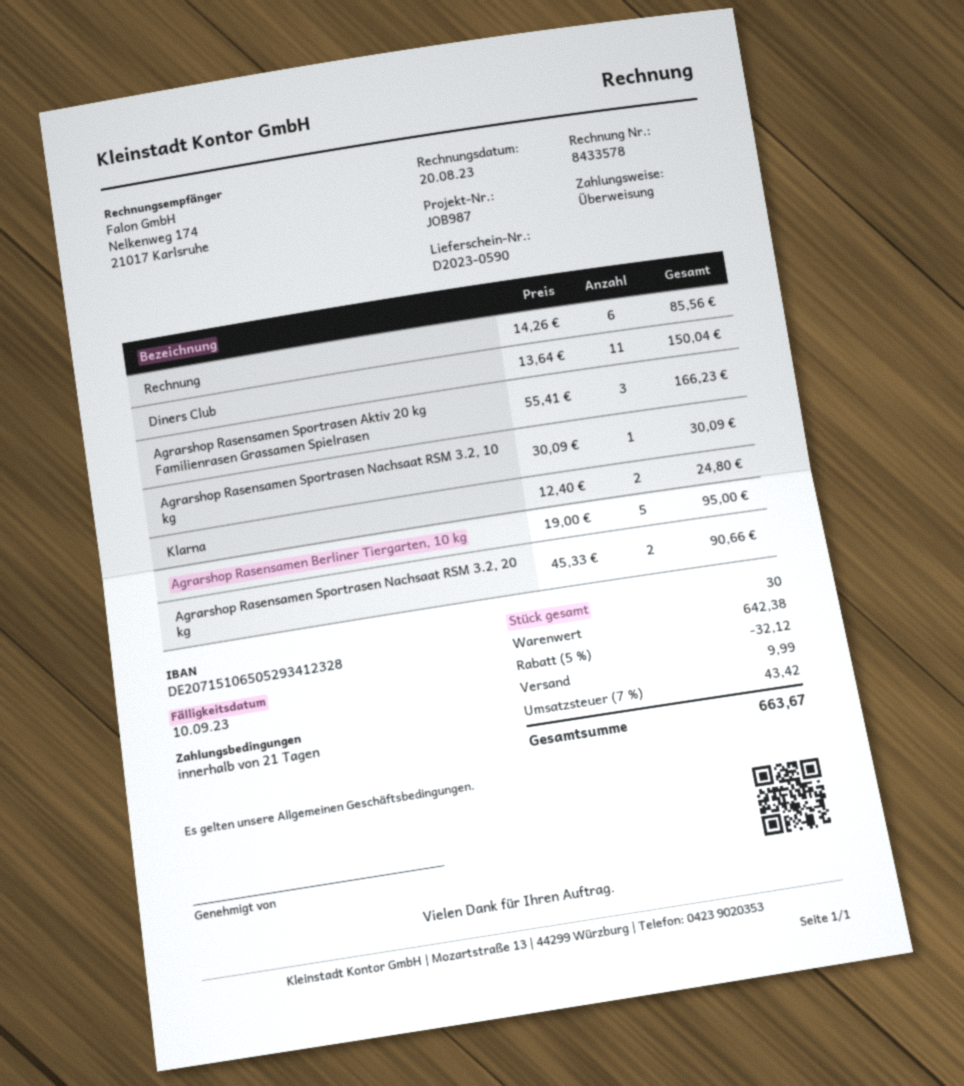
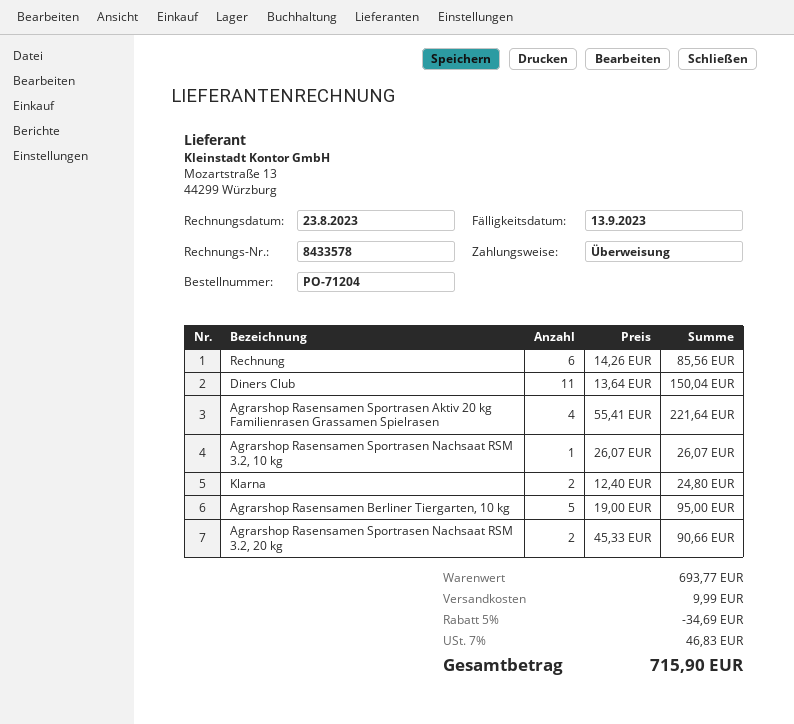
invoice date: 2023-08-20 -> 2023-08-23
due date: 2023-09-10 -> 2023-09-13
Agrarshop Rasensamen Sportrasen Aktiv 20 kg Familienrasen Grassamen Spielrasen: 3 x 55.41 = 166.23 -> 4 x 55.41 = 221.64
Agrarshop Rasensamen Sportrasen Nachsaat RSM 3.2, 10 kg: 1 x 30.09 = 30.09 -> 1 x 26.07 = 26.07
subtotal: 642.38 -> 693.77
discount: 5% = 32.12 -> 5% = 34.69
tax: 7% = 43.42 -> 7% = 46.83
total: 663.67 -> 715.90

